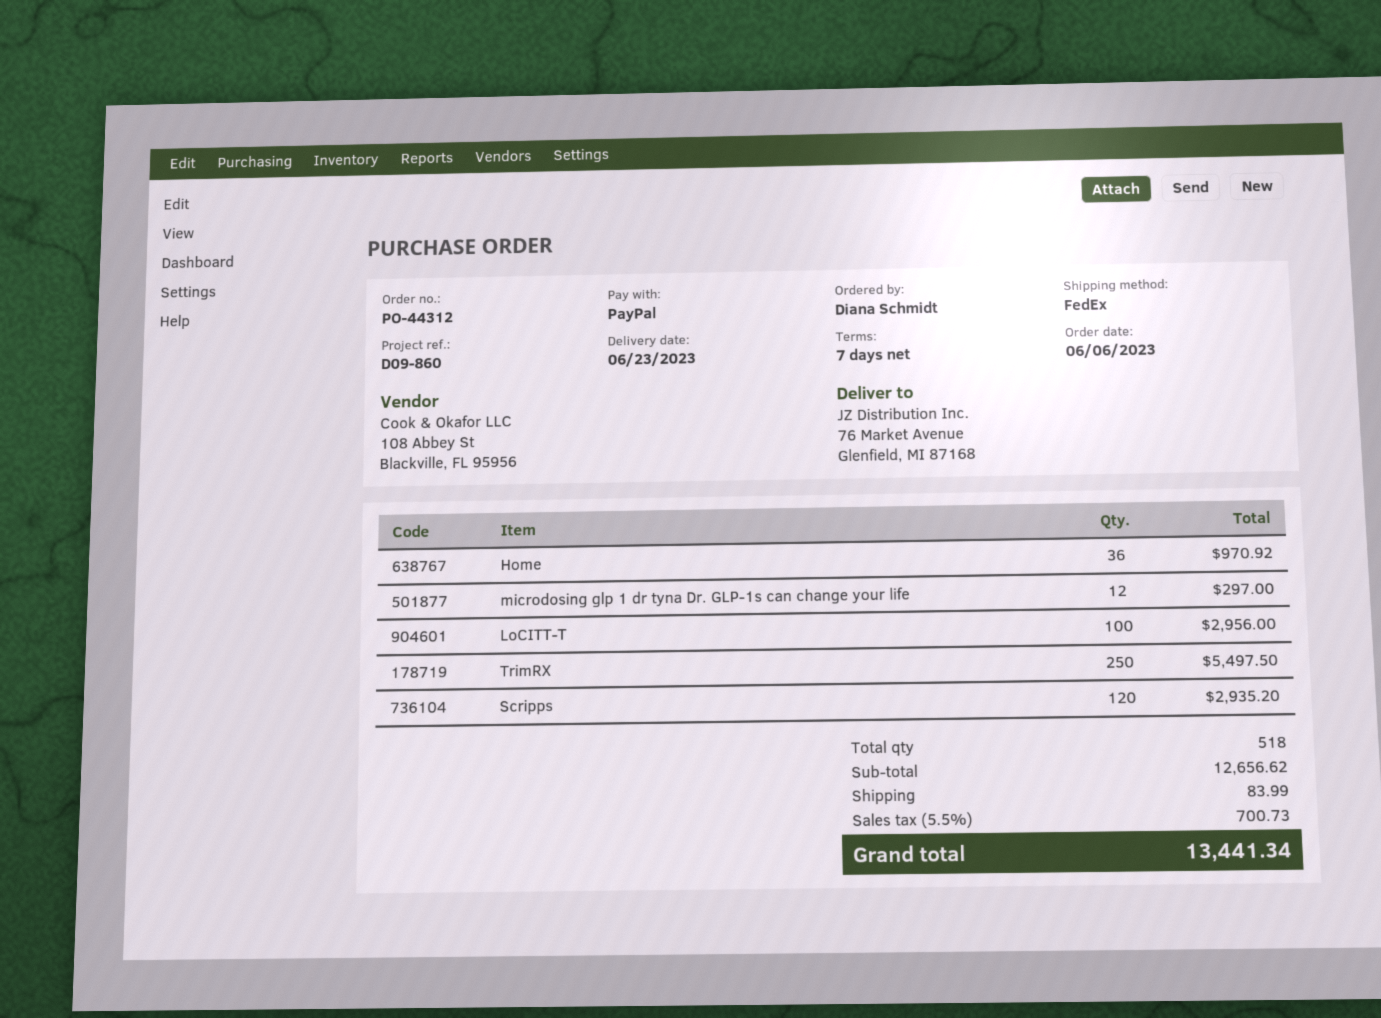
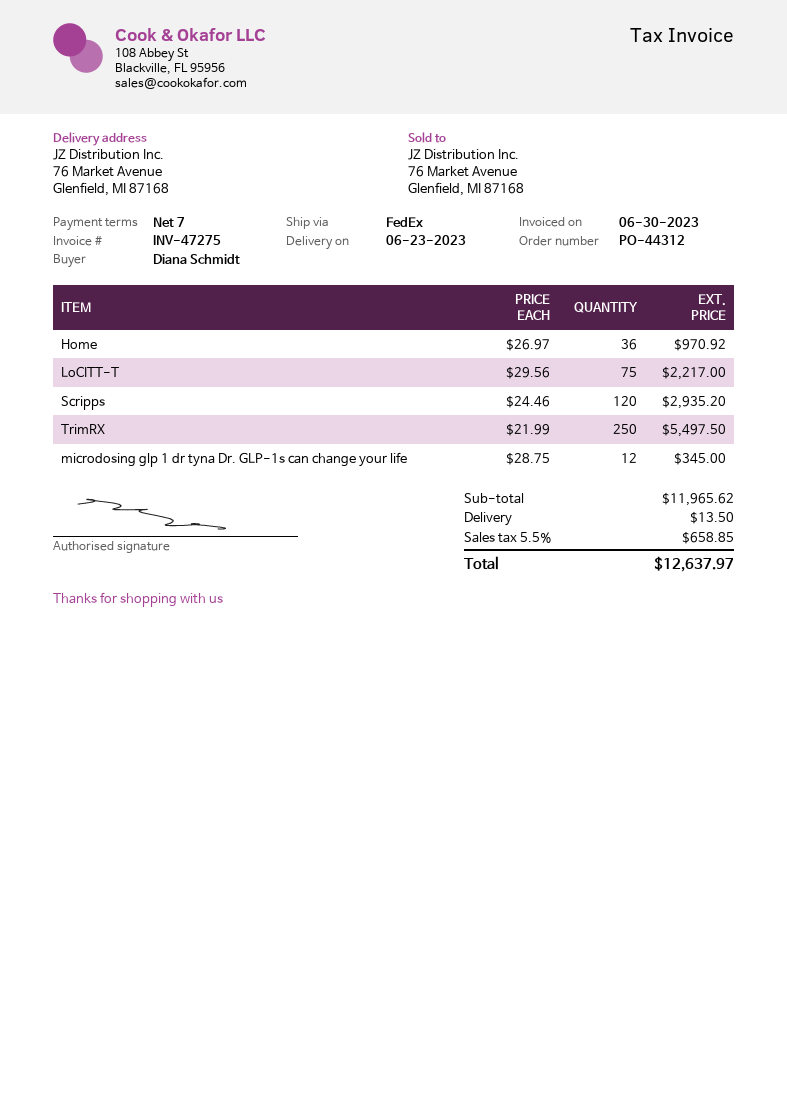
microdosing glp 1 dr tyna Dr. GLP-1s can change your life: 12 for 297.00 -> 12 for 345.00
LoCITT-T: 100 for 2956.00 -> 75 for 2217.00
subtotal: 12656.62 -> 11965.62
shipping: 83.99 -> 13.50
tax: 5.5% = 700.73 -> 5.5% = 658.85
total: 13441.34 -> 12637.97

